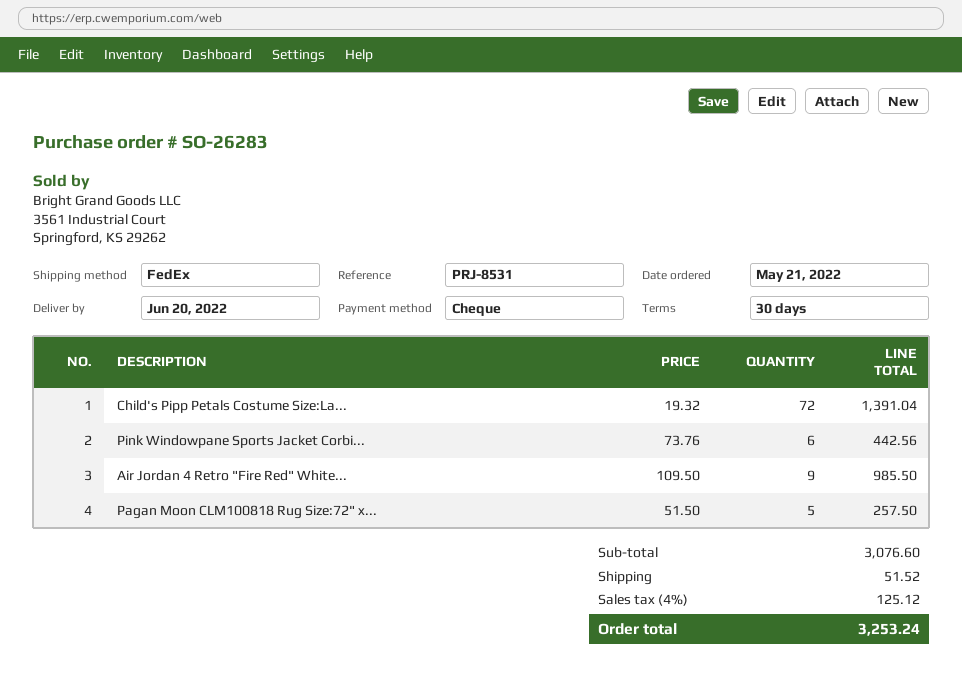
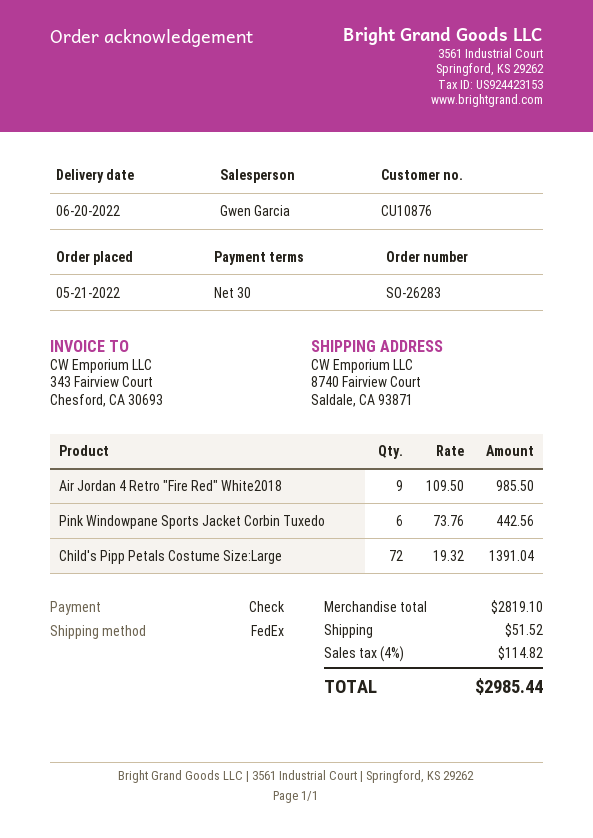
Pagan Moon CLM100818 Rug Size:72" x...: 5 x 51.50 = 257.50 -> none
subtotal: 3076.60 -> 2819.10
tax: 4% = 125.12 -> 4% = 114.82
total: 3253.24 -> 2985.44

